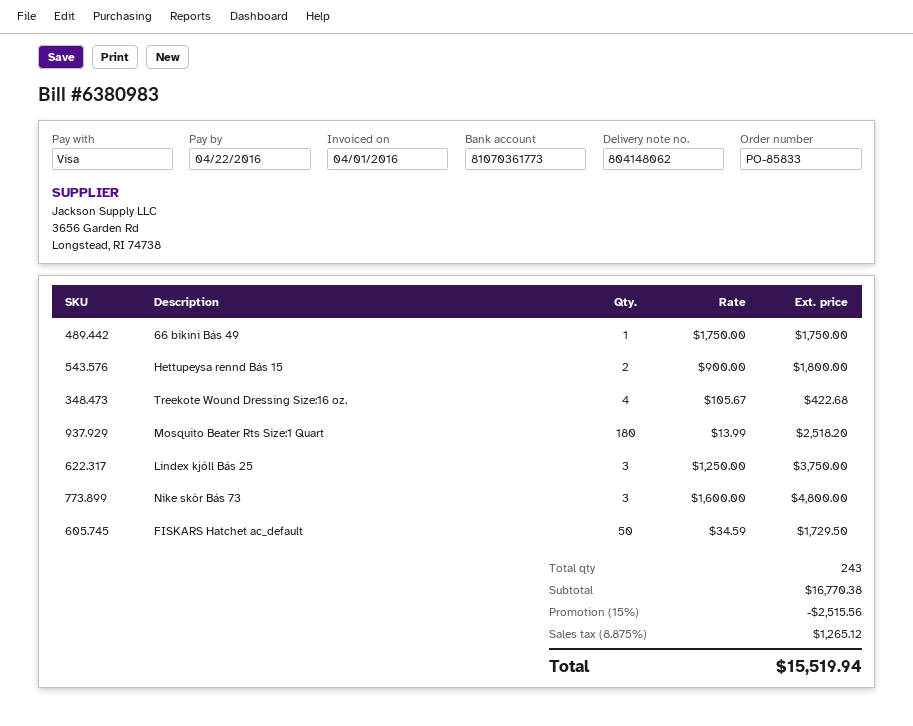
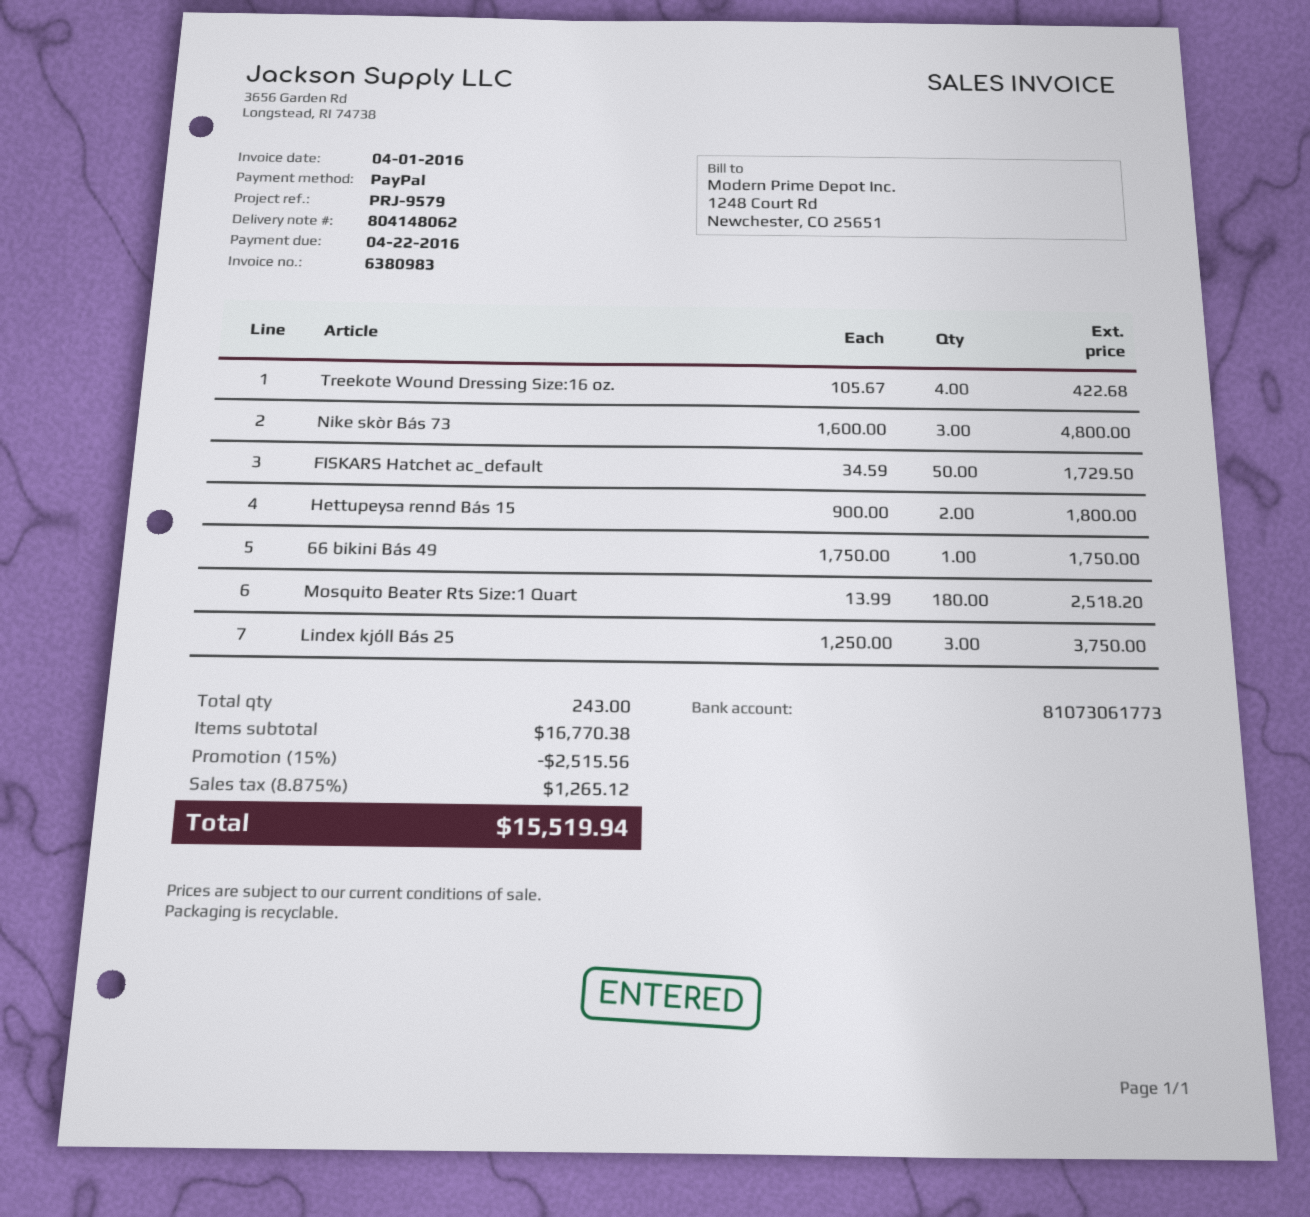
payment method: Visa -> PayPal
bank account: 81070361773 -> 81073061773

